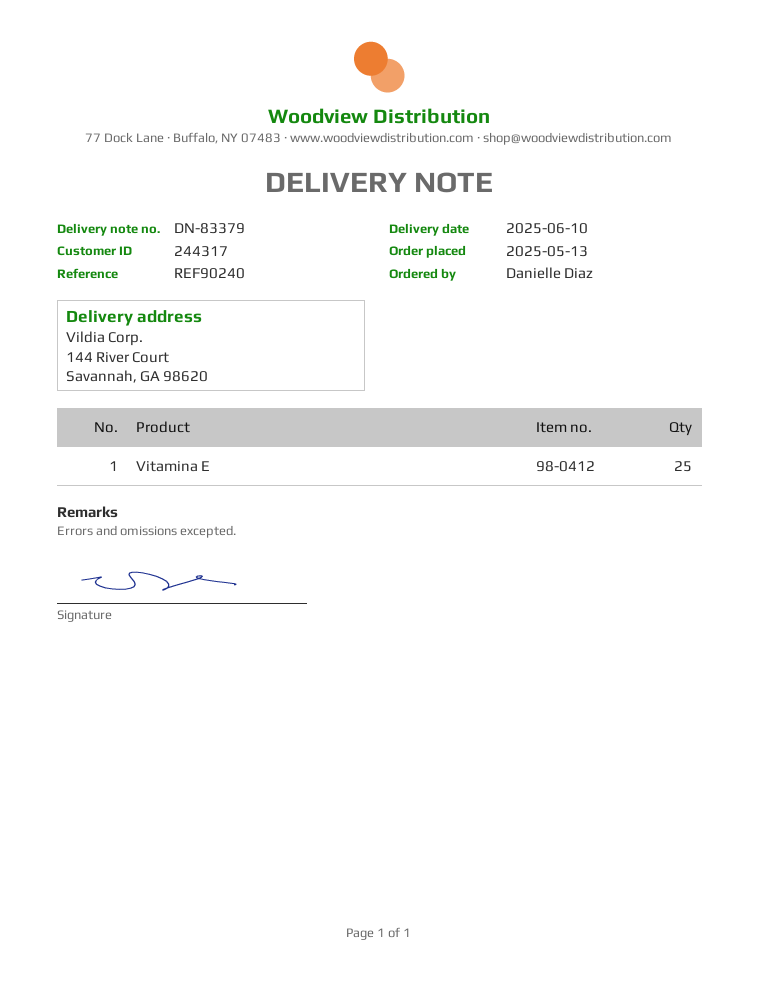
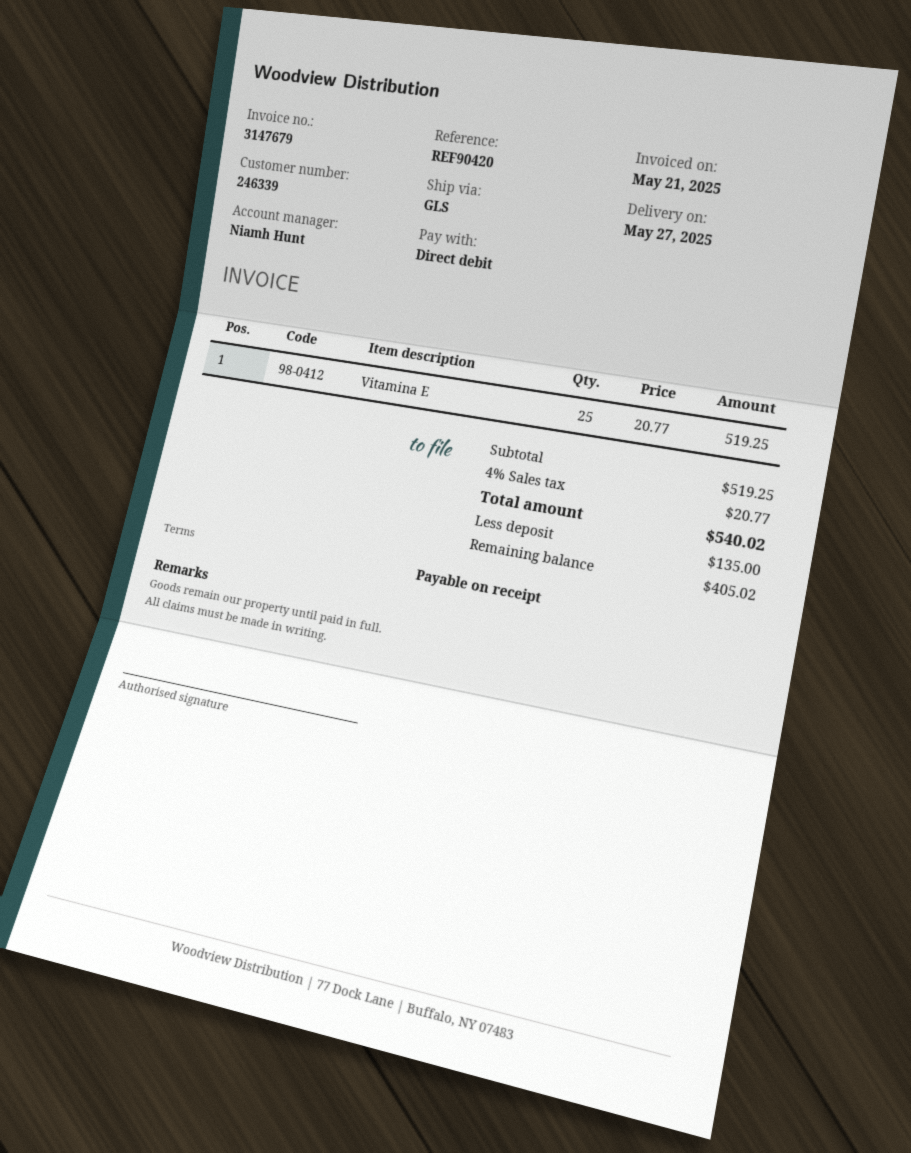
delivery date: 2025-06-10 -> 2025-05-27
customer number: 244317 -> 246339
reference: REF90240 -> REF90420

